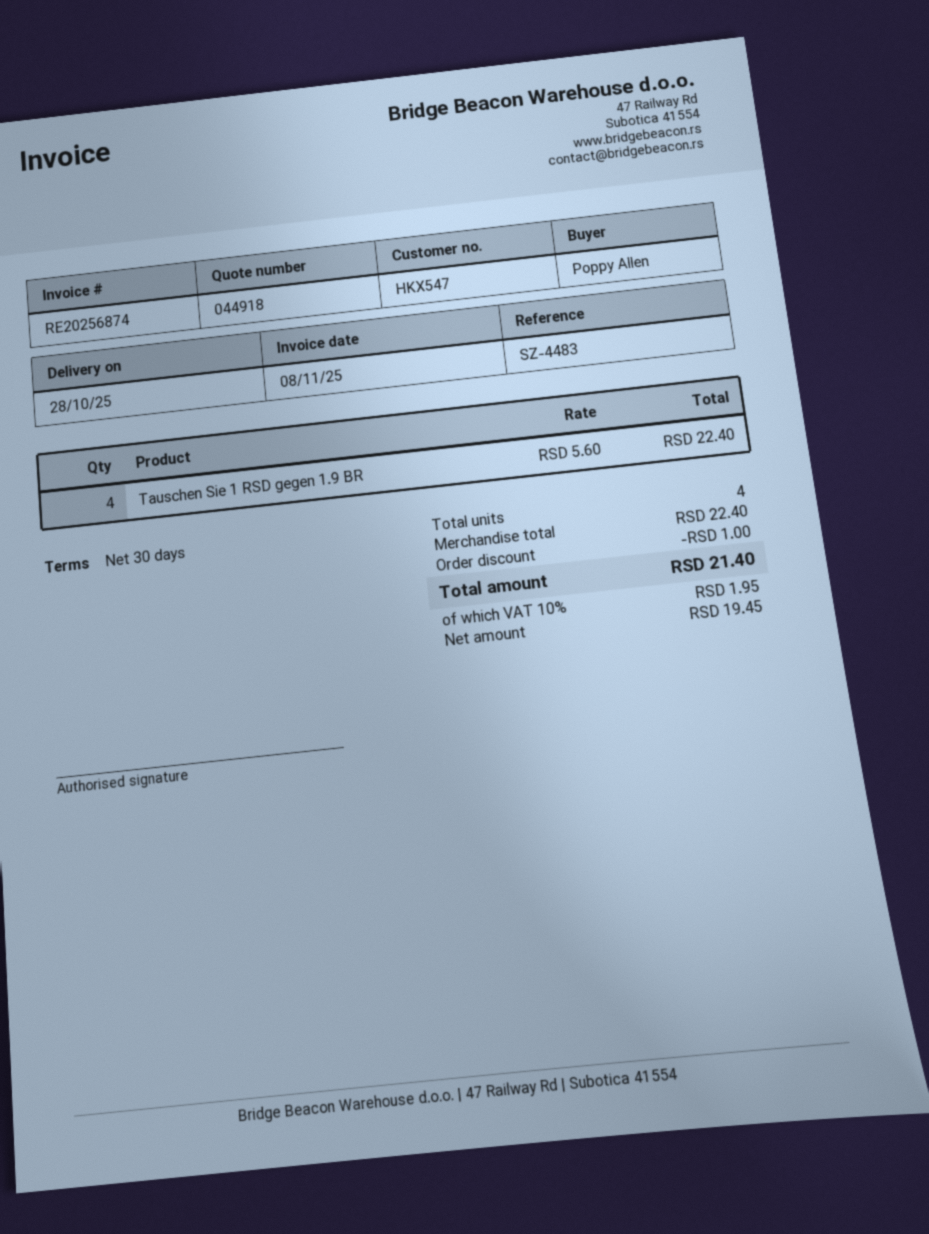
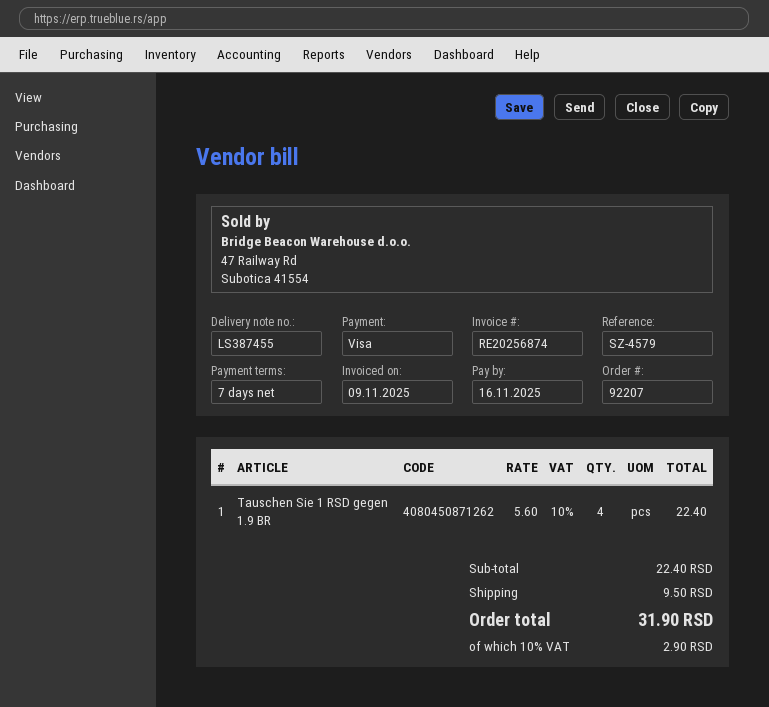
invoice date: 2025-11-08 -> 2025-11-09
payment terms: 30 days -> 7 days
reference: SZ-4483 -> SZ-4579
discount: 1.00 -> none
shipping: none -> 9.50
tax: 10% = 1.95 -> 10% = 2.90
total: 21.40 -> 31.90

